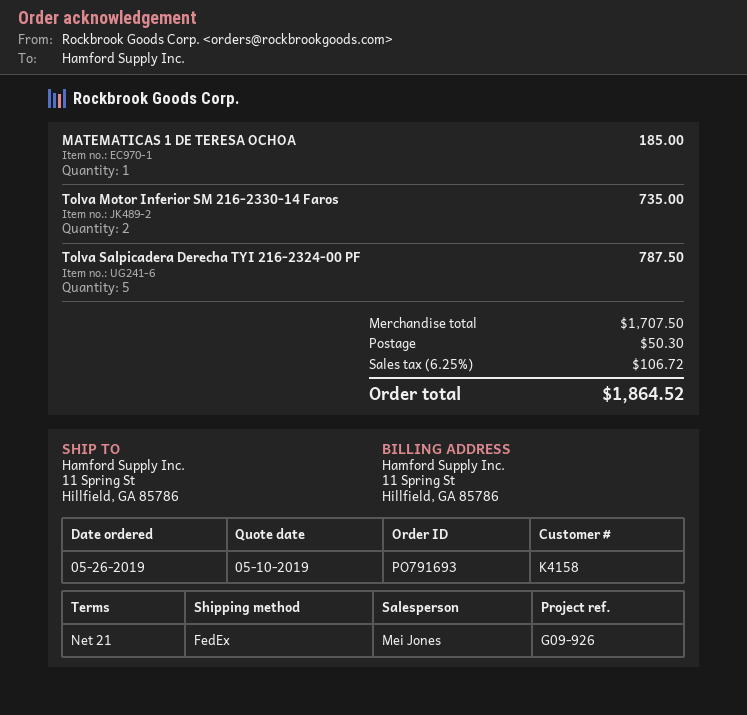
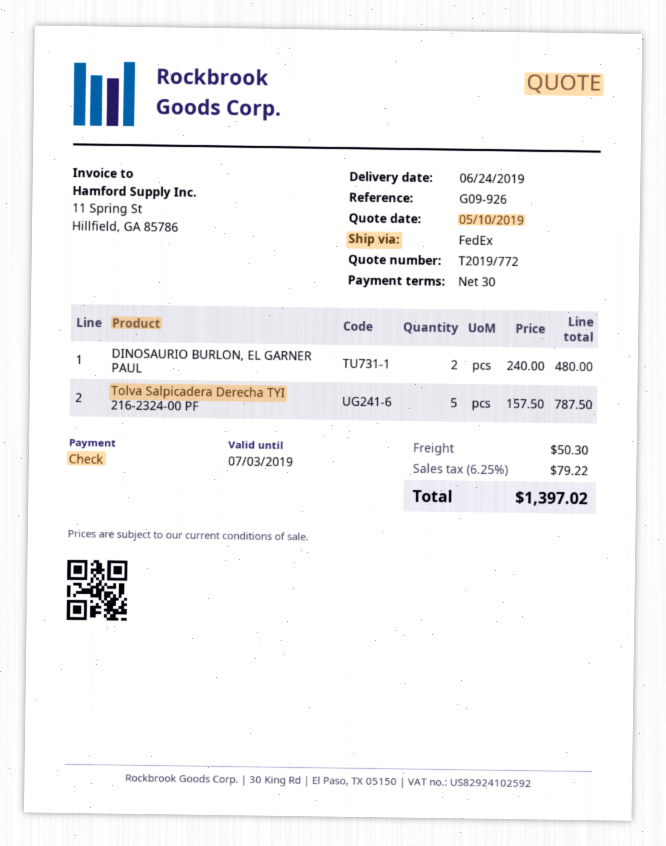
payment terms: 21 days -> 30 days
MATEMATICAS 1 DE TERESA OCHOA: 1 for 185.00 -> none
Tolva Motor Inferior SM 216-2330-14 Faros: 2 for 735.00 -> none
DINOSAURIO BURLON, EL GARNER PAUL: none -> 2 for 480.00
tax: 6.25% = 106.72 -> 6.25% = 79.22
total: 1864.52 -> 1397.02

